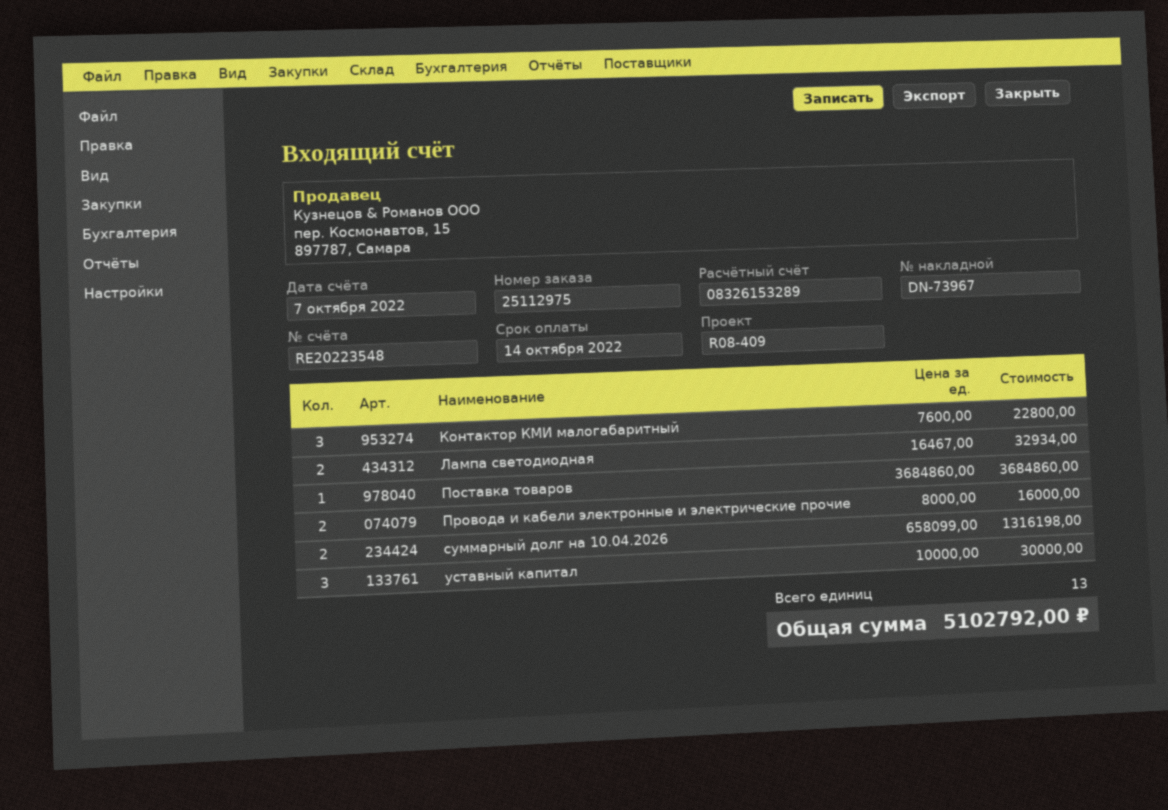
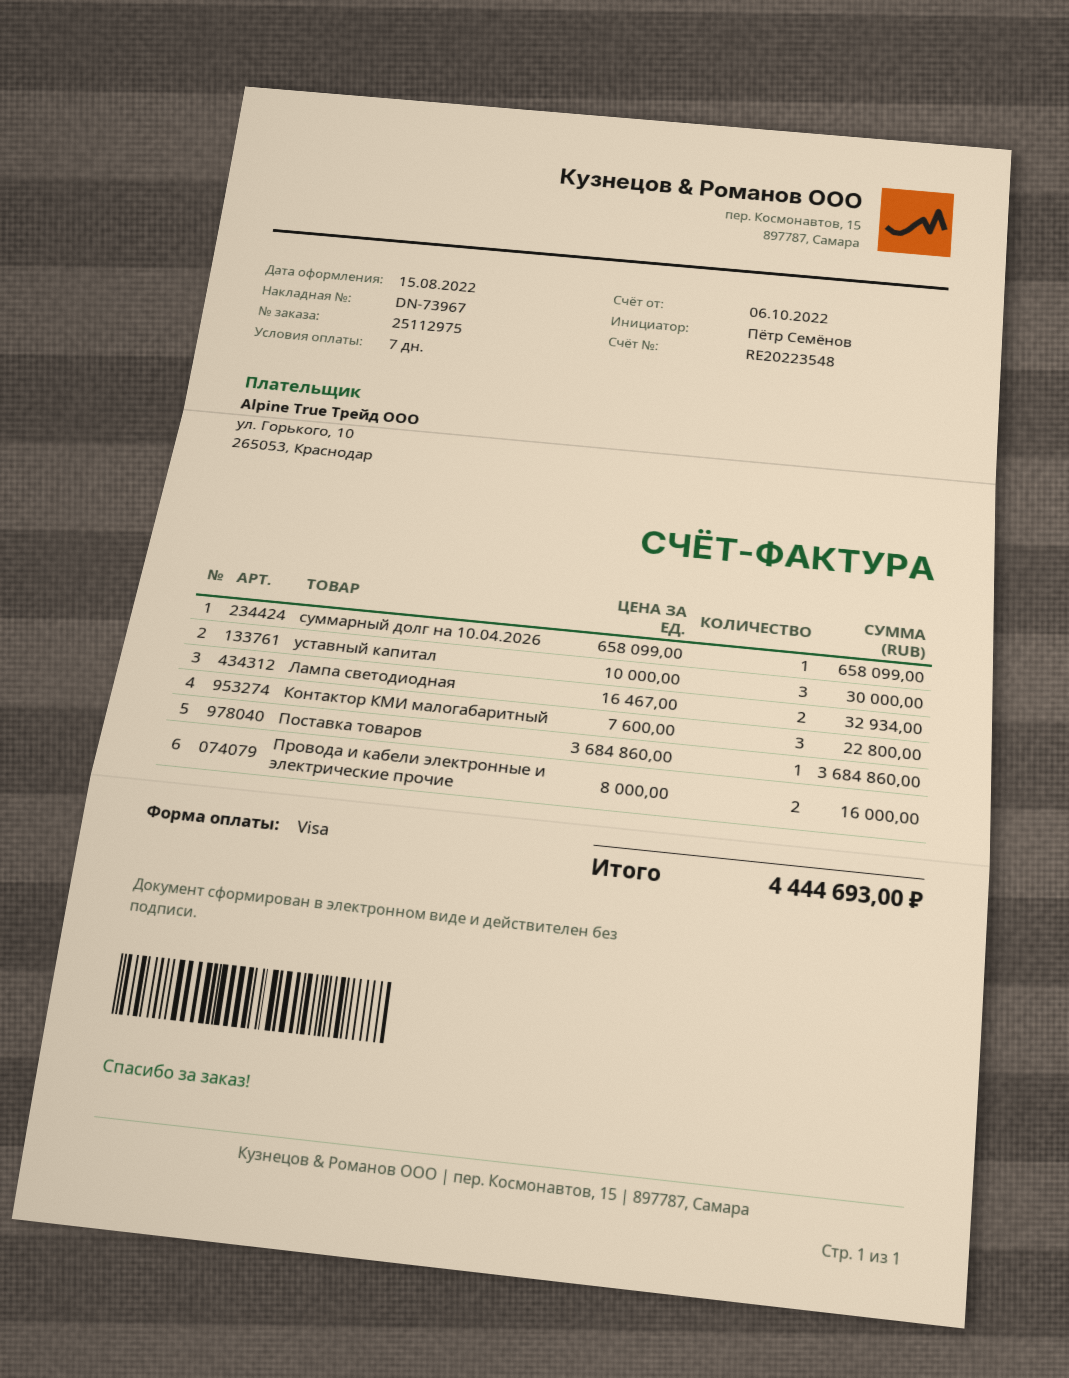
invoice date: 2022-10-07 -> 2022-10-06
суммарный долг на 10.04.2026: 2 x 658099.00 = 1316198.00 -> 1 x 658099.00 = 658099.00
total: 5102792.00 -> 4444693.00

